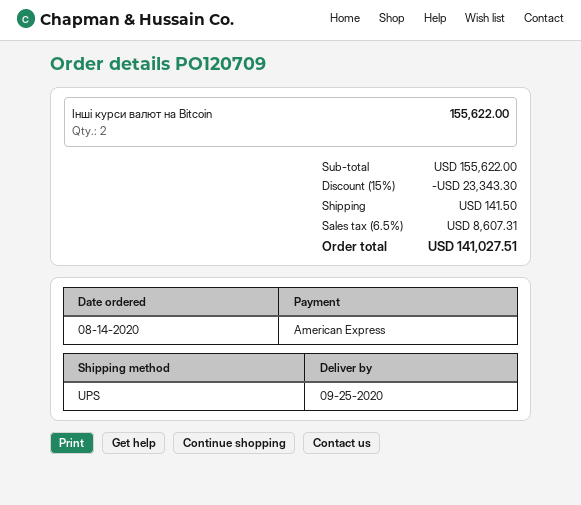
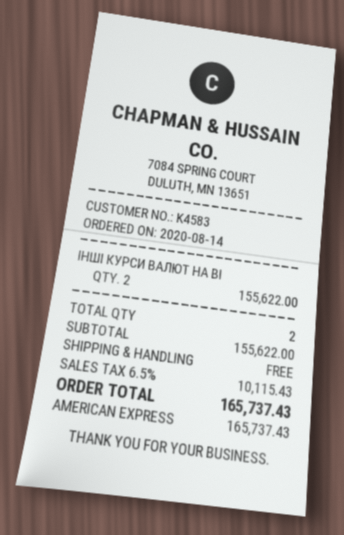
discount: 15% = 23343.30 -> none
shipping: 141.50 -> 0.00
tax: 6.5% = 8607.31 -> 6.5% = 10115.43
total: 141027.51 -> 165737.43

